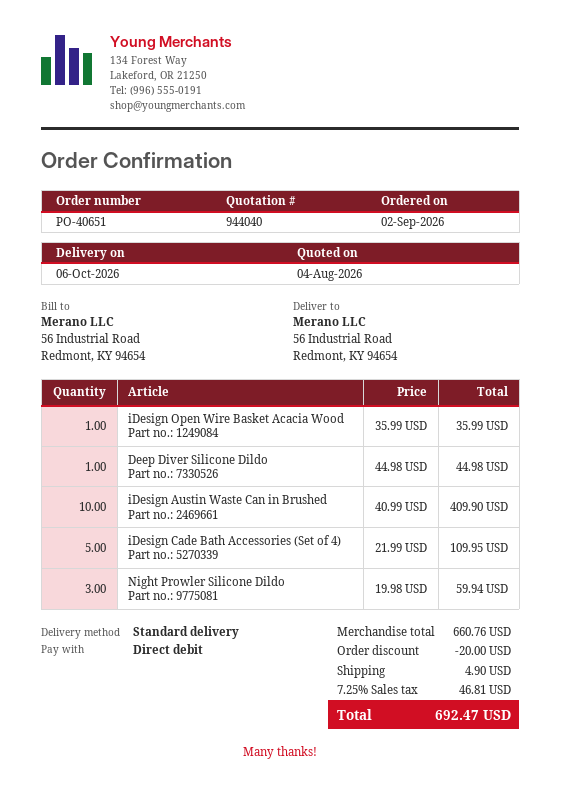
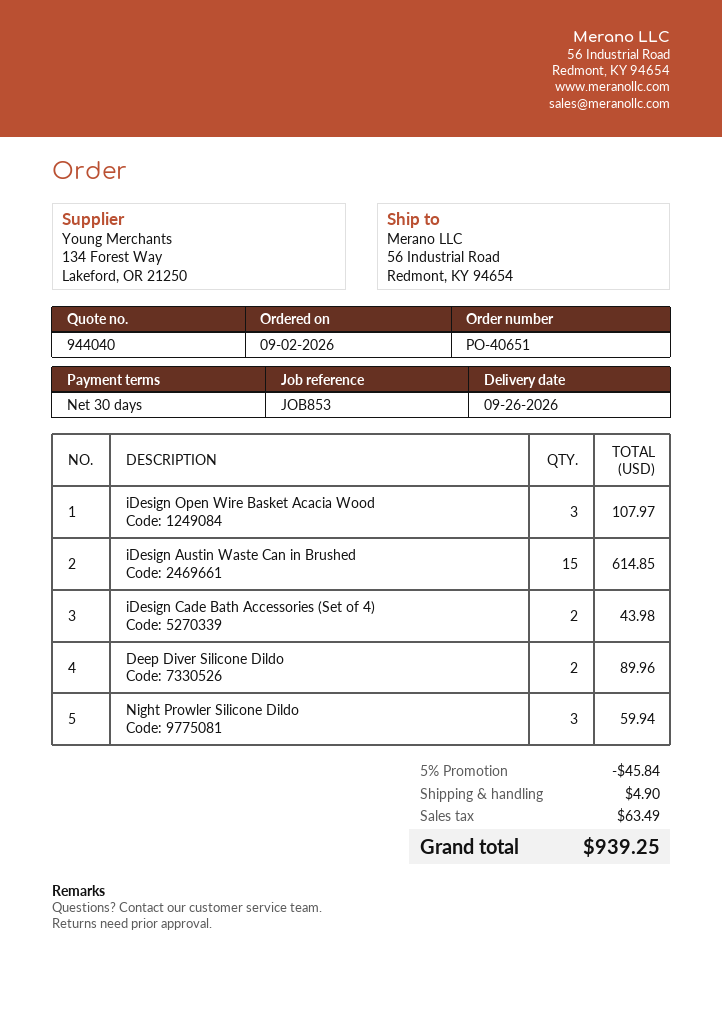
delivery date: 2026-10-06 -> 2026-09-26
iDesign Open Wire Basket Acacia Wood: 1 for 35.99 -> 3 for 107.97
Deep Diver Silicone Dildo: 1 for 44.98 -> 2 for 89.96
iDesign Austin Waste Can in Brushed: 10 for 409.90 -> 15 for 614.85
iDesign Cade Bath Accessories (Set of 4): 5 for 109.95 -> 2 for 43.98
discount: 20.00 -> 45.84
tax: 46.81 -> 63.49
total: 692.47 -> 939.25

